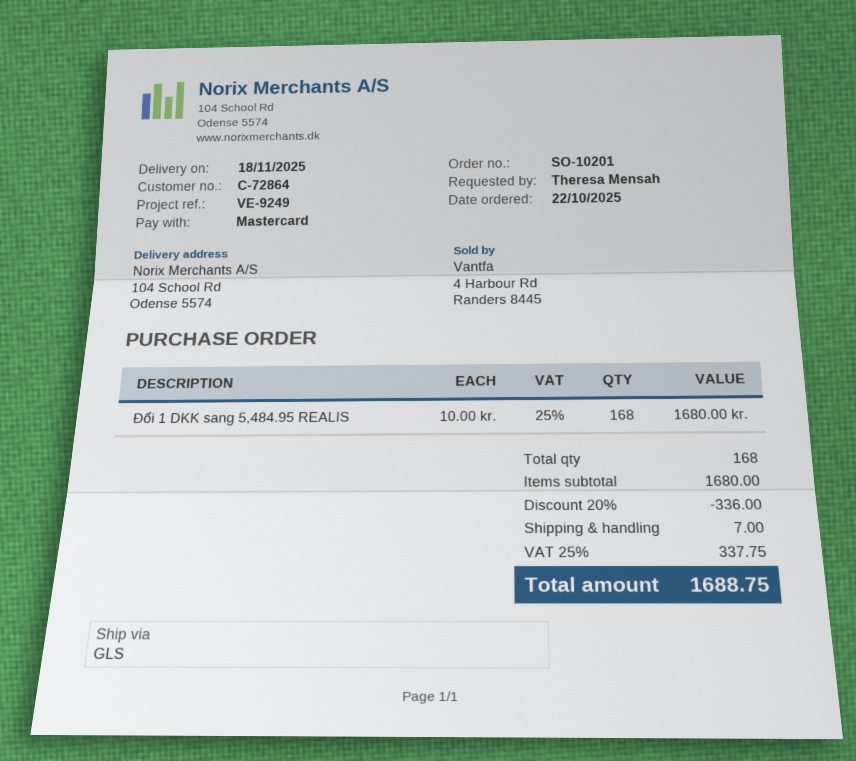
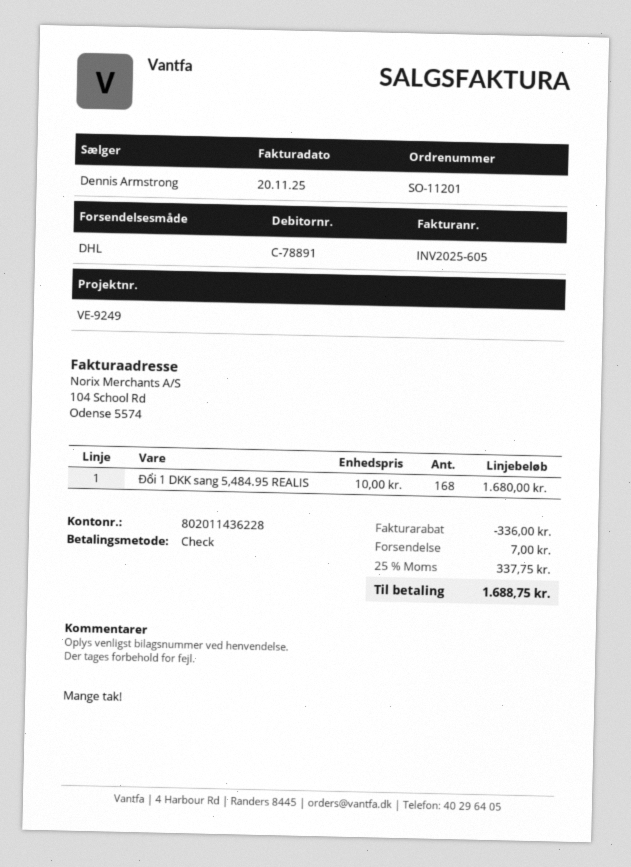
order number: SO-10201 -> SO-11201
customer number: C-72864 -> C-78891
payment method: Mastercard -> cheque
shipping method: GLS -> DHL

